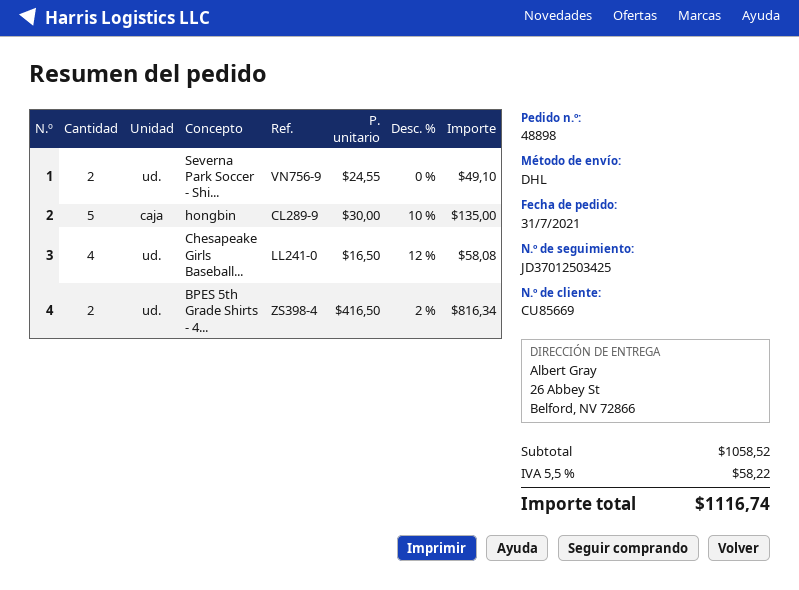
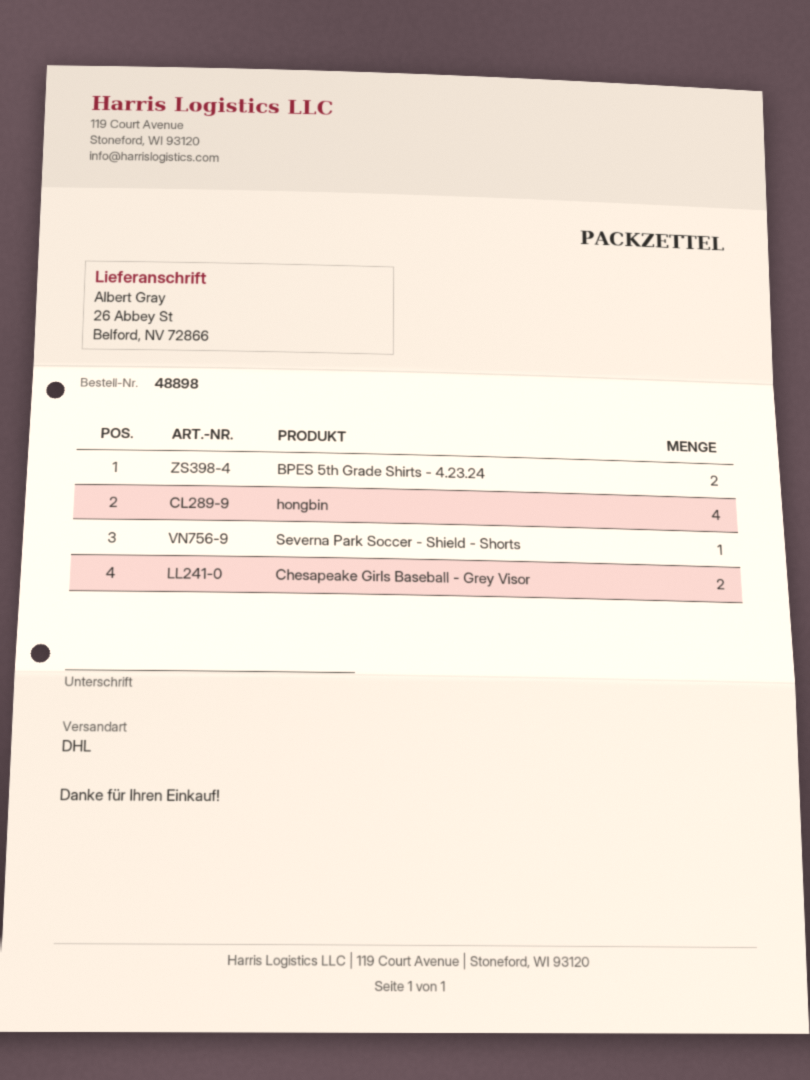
Severna Park Soccer - Shi...: 2 -> 1
hongbin: 5 -> 4
Chesapeake Girls Baseball...: 4 -> 2

